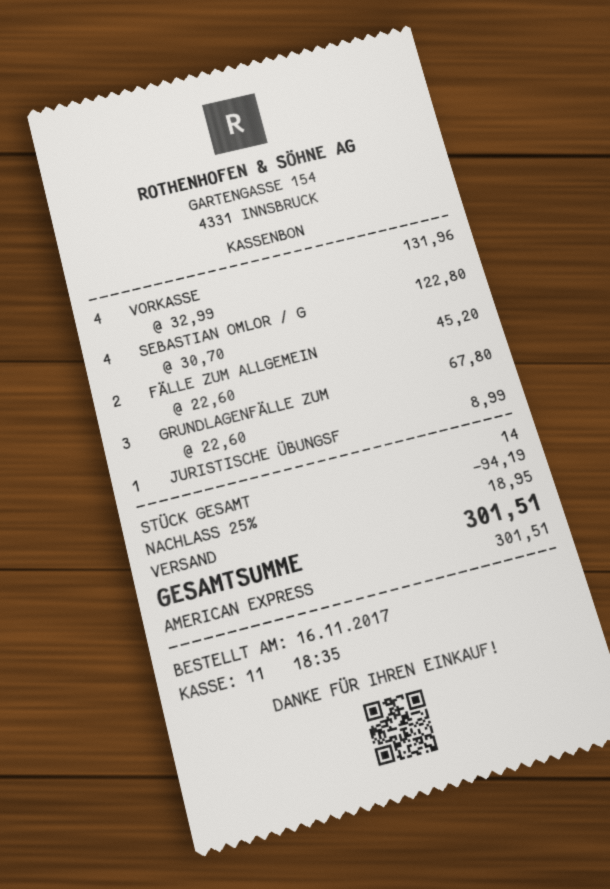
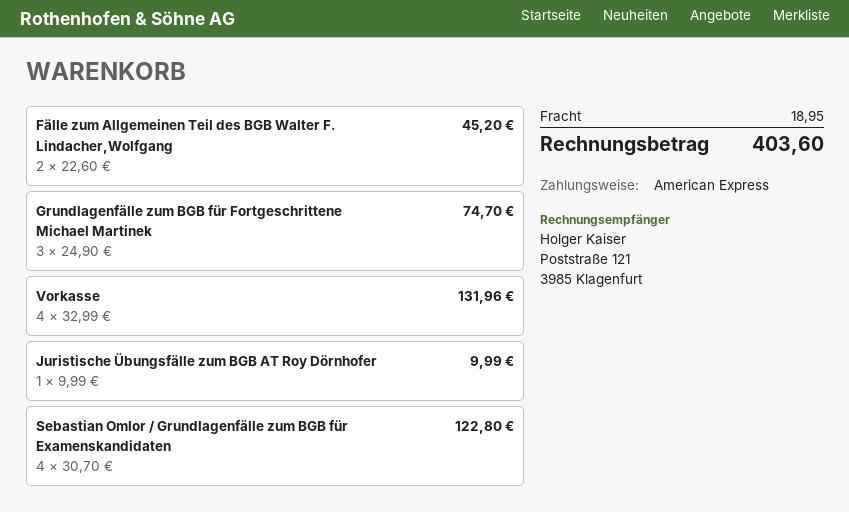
GRUNDLAGENFÄLLE ZUM: 3 x 22.60 = 67.80 -> 3 x 24.90 = 74.70
JURISTISCHE ÜBUNGSF: 1 x 8.99 = 8.99 -> 1 x 9.99 = 9.99
discount: 25% = 94.19 -> none
total: 301.51 -> 403.60

